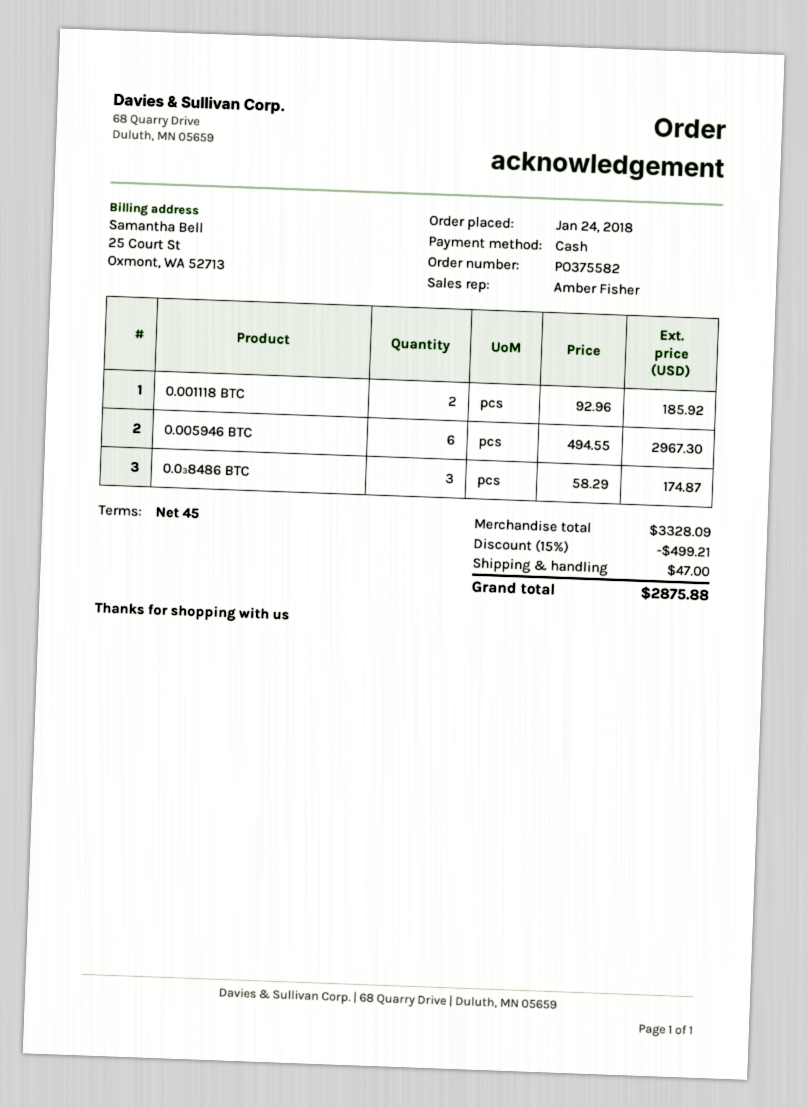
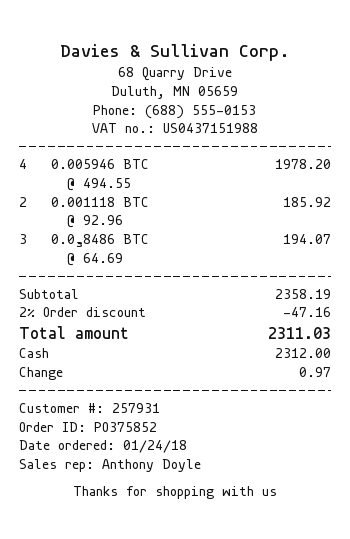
order number: PO375582 -> PO375852
sales rep: Amber Fisher -> Anthony Doyle
0.005946 BTC: 6 x 494.55 = 2967.30 -> 4 x 494.55 = 1978.20
0.0₃8486 BTC: 3 x 58.29 = 174.87 -> 3 x 64.69 = 194.07
subtotal: 3328.09 -> 2358.19
discount: 15% = 499.21 -> 2% = 47.16
shipping: 47.00 -> none
total: 2875.88 -> 2311.03

